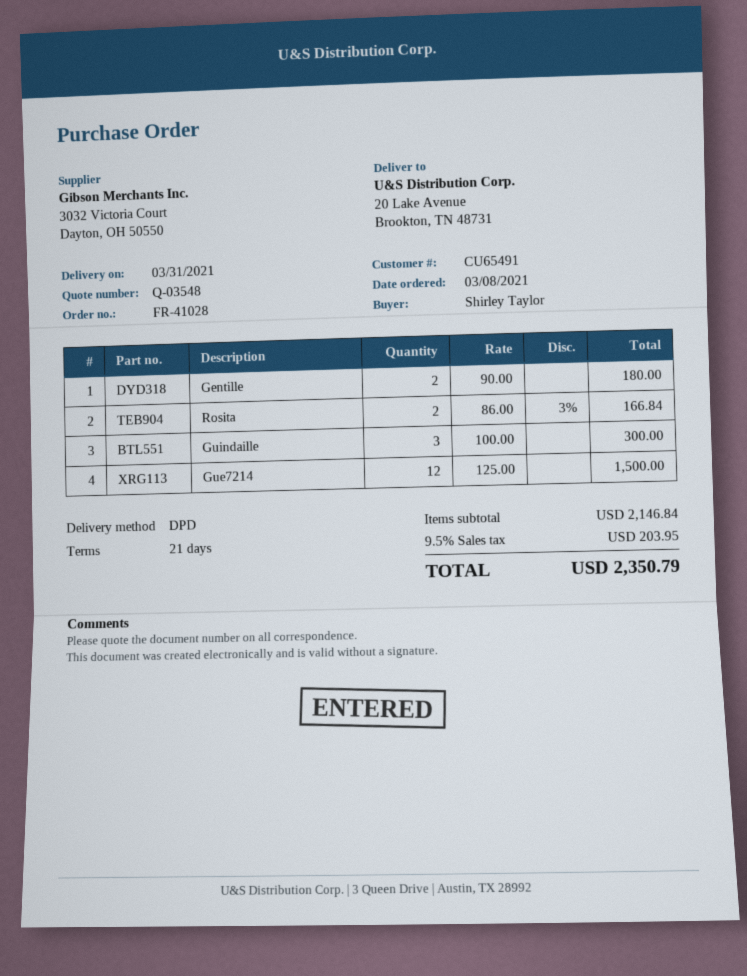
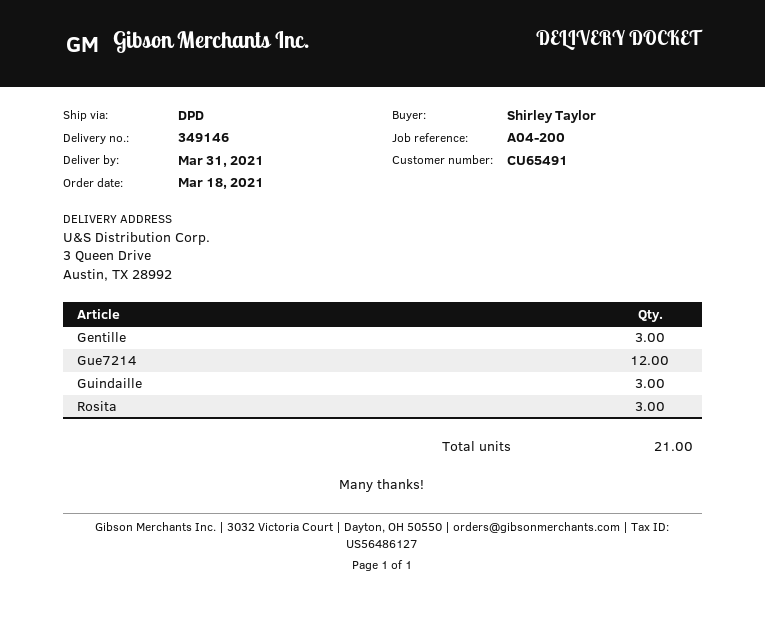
order date: 2021-03-08 -> 2021-03-18
ship to: 20 Lake Avenue, Brookton, TN 48731 -> 3 Queen Drive, Austin, TX 28992
Gentille: 2 -> 3
Rosita: 2 -> 3

